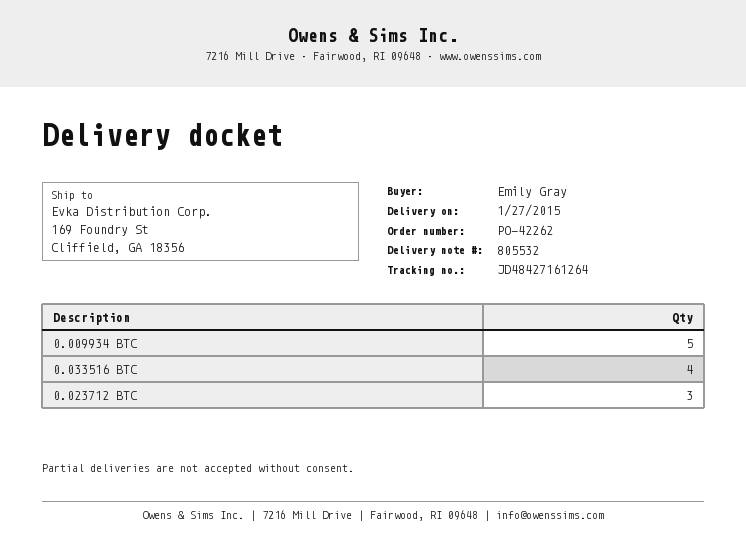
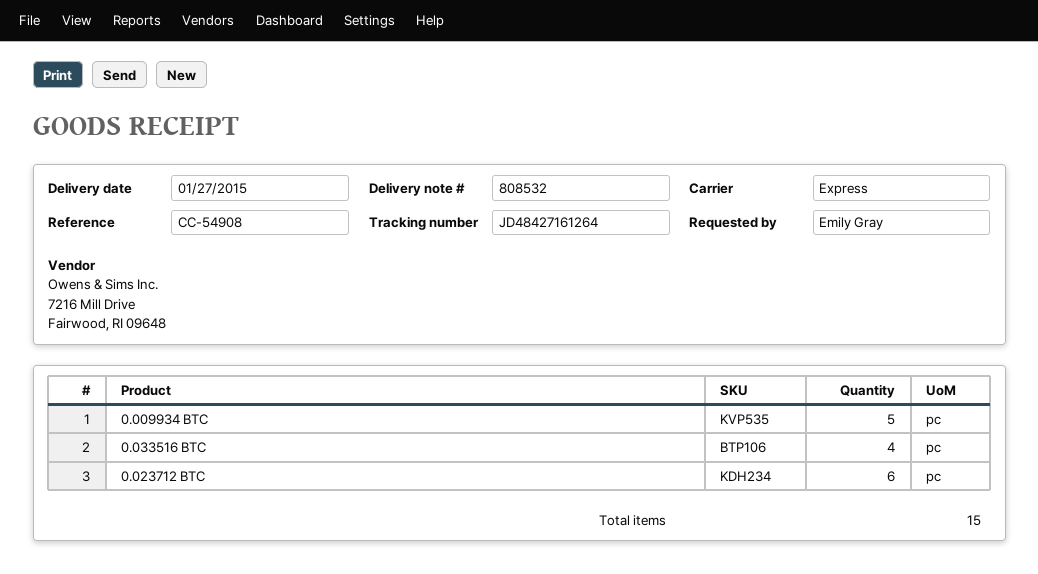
delivery note number: 805532 -> 808532
0.023712 BTC: 3 -> 6

